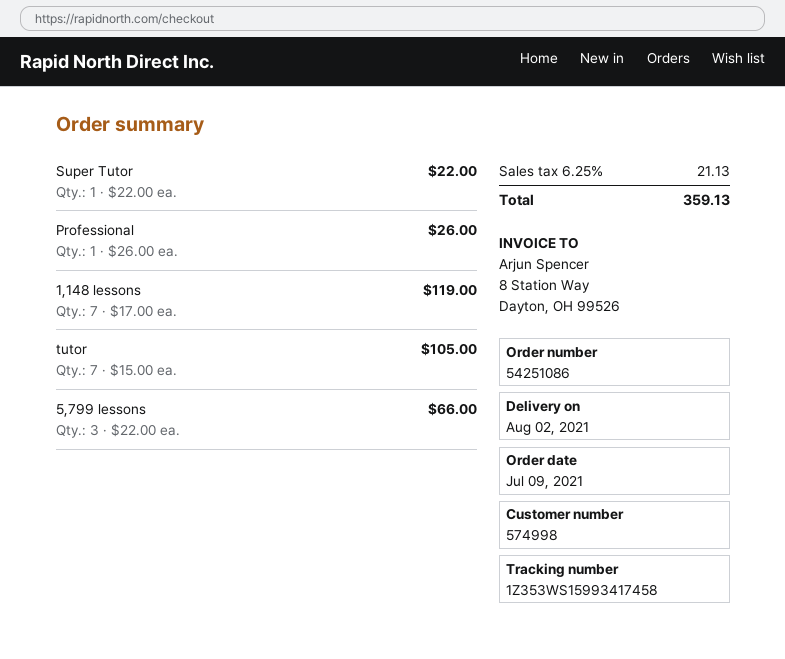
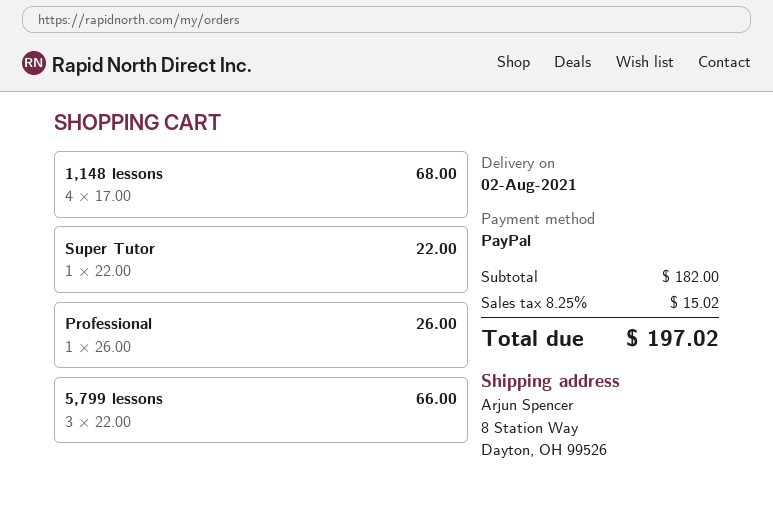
1,148 lessons: 7 x 17.00 = 119.00 -> 4 x 17.00 = 68.00
tutor: 7 x 15.00 = 105.00 -> none
tax: 6.25% = 21.13 -> 8.25% = 15.02
total: 359.13 -> 197.02

